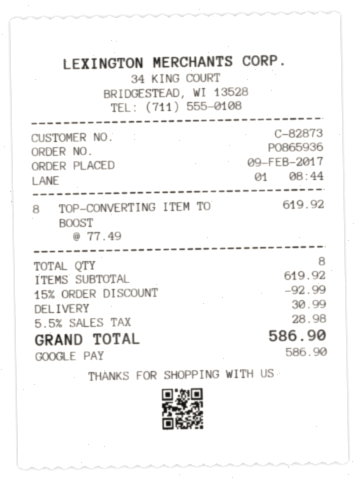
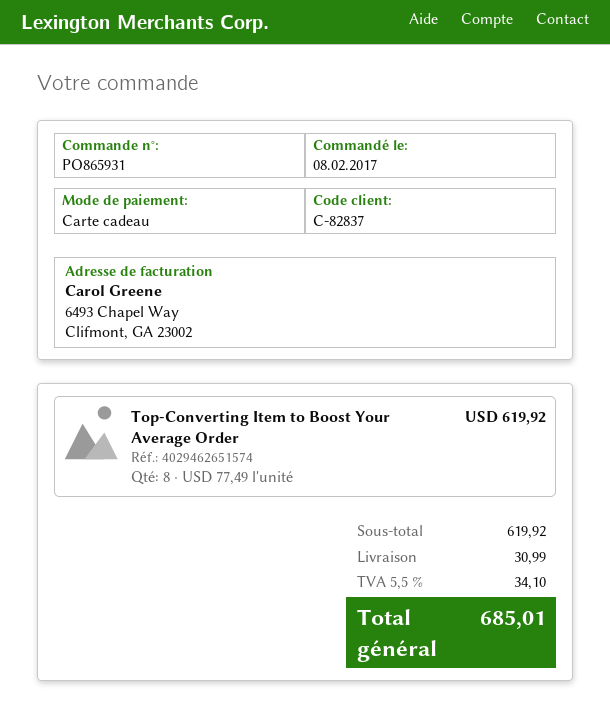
order number: PO865936 -> PO865931
order date: 2017-02-09 -> 2017-02-08
customer number: C-82873 -> C-82837
payment method: Google Pay -> gift card
discount: 15% = 92.99 -> none
tax: 5.5% = 28.98 -> 5.5% = 34.10
total: 586.90 -> 685.01

